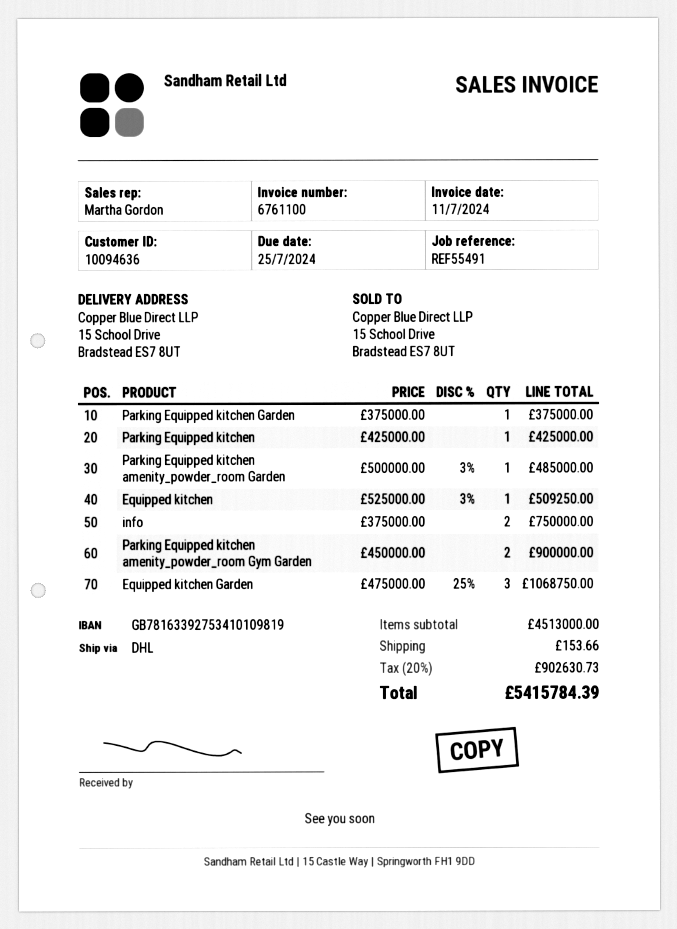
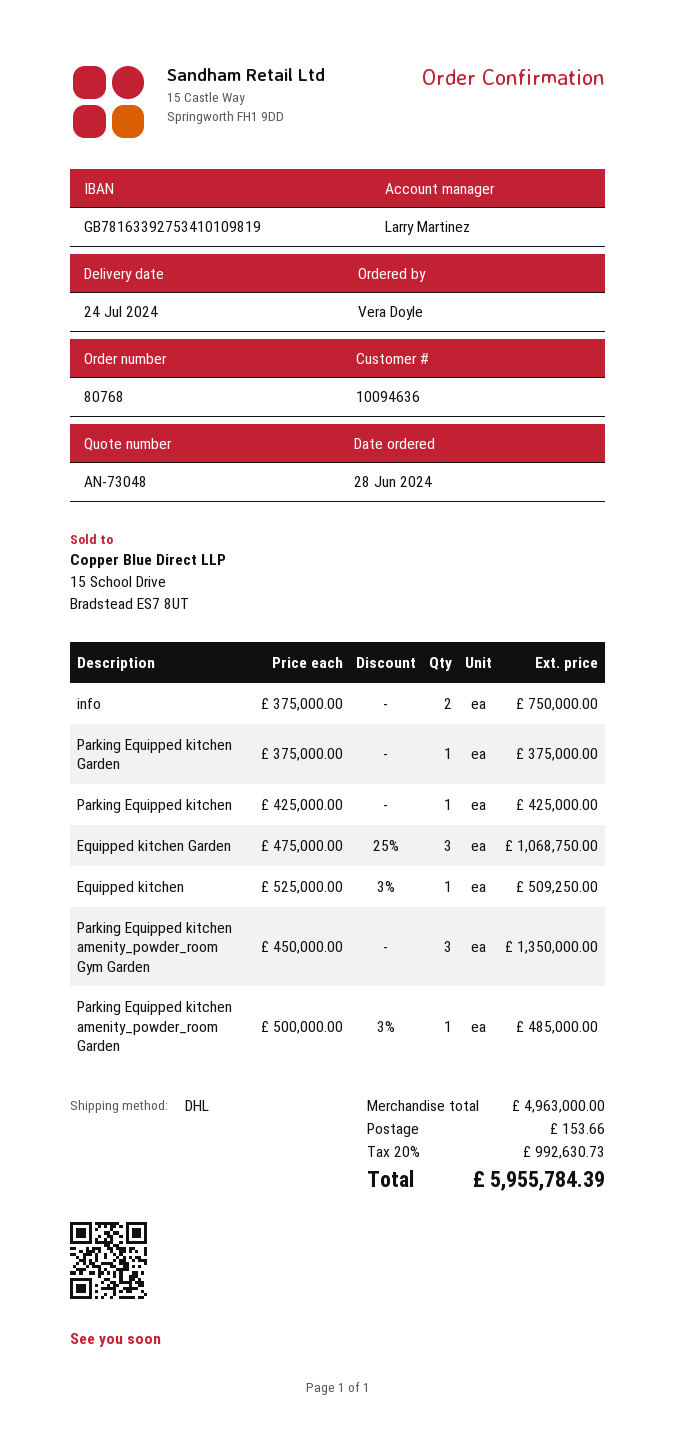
sales rep: Martha Gordon -> Larry Martinez
Parking Equipped kitchen amenity_powder_room Gym Garden: 2 x 450000.00 = 900000.00 -> 3 x 450000.00 = 1350000.00
subtotal: 4513000.00 -> 4963000.00
tax: 20% = 902630.73 -> 20% = 992630.73
total: 5415784.39 -> 5955784.39

